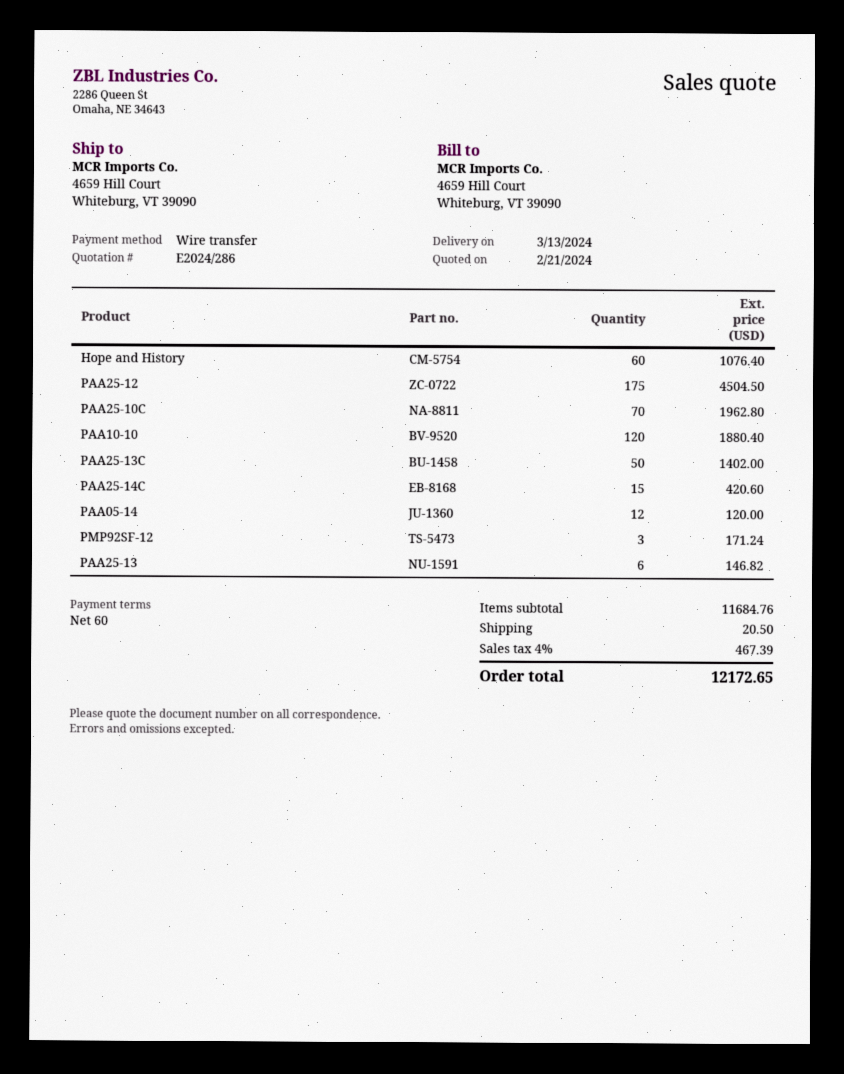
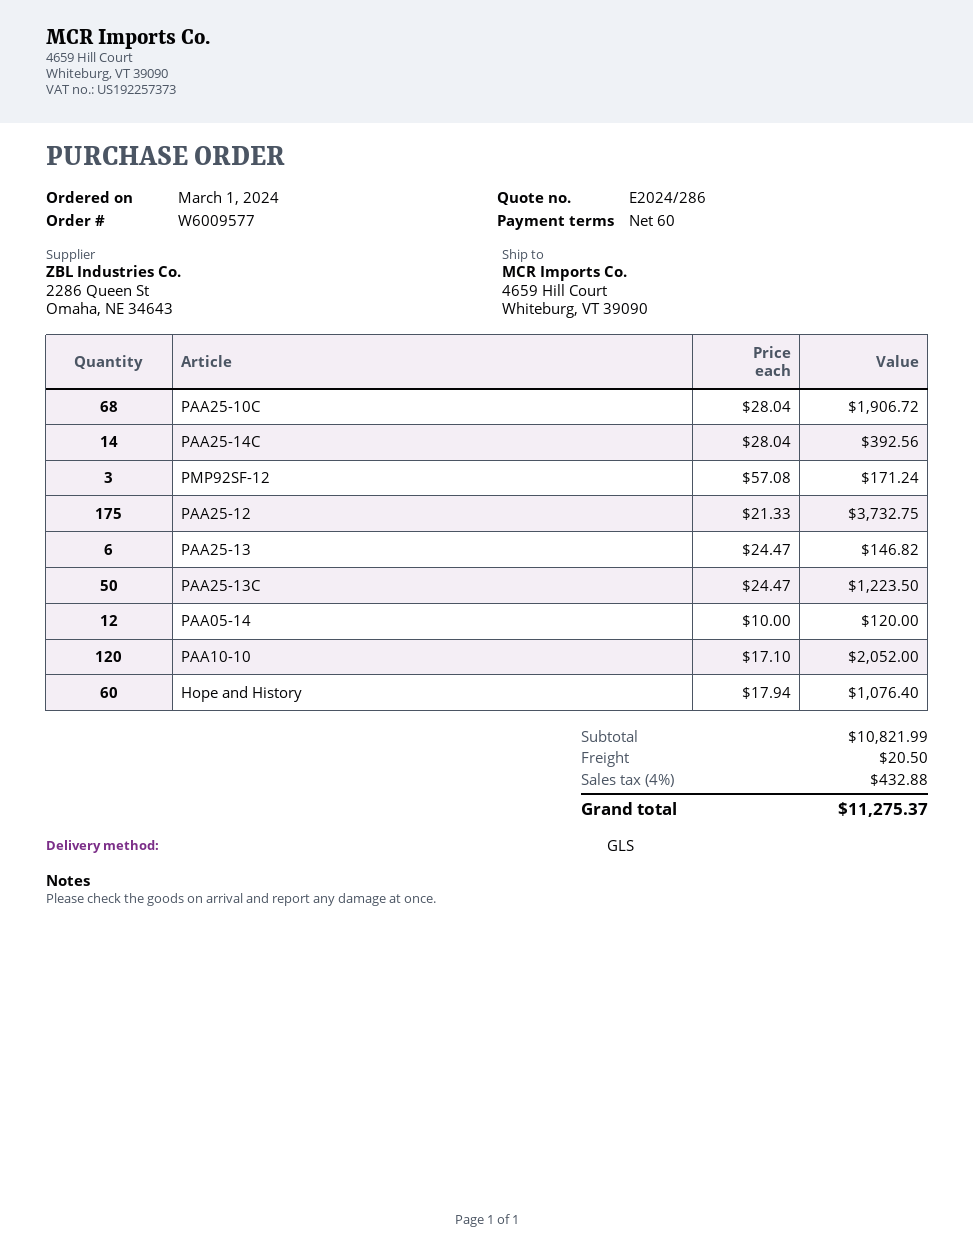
PAA25-12: 175 for 4504.50 -> 175 for 3732.75
PAA25-10C: 70 for 1962.80 -> 68 for 1906.72
PAA10-10: 120 for 1880.40 -> 120 for 2052.00
PAA25-13C: 50 for 1402.00 -> 50 for 1223.50
PAA25-14C: 15 for 420.60 -> 14 for 392.56
subtotal: 11684.76 -> 10821.99
tax: 4% = 467.39 -> 4% = 432.88
total: 12172.65 -> 11275.37

